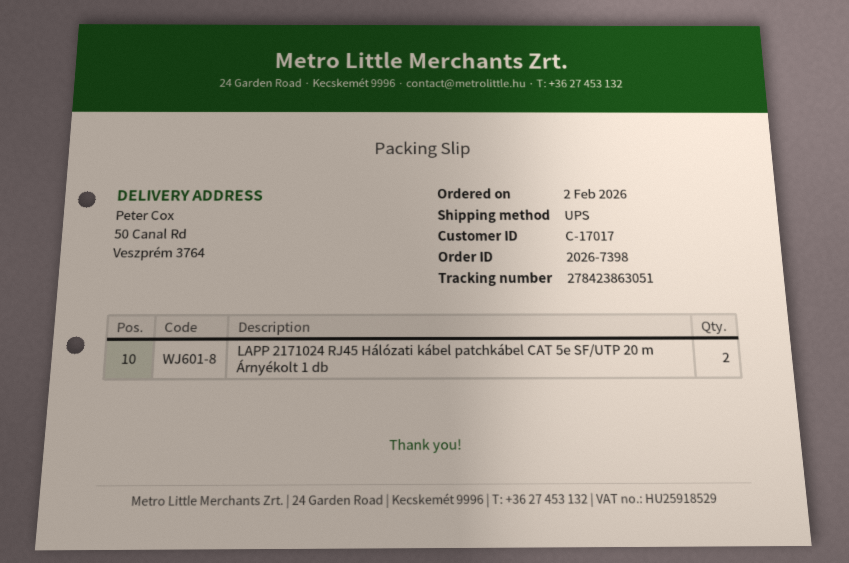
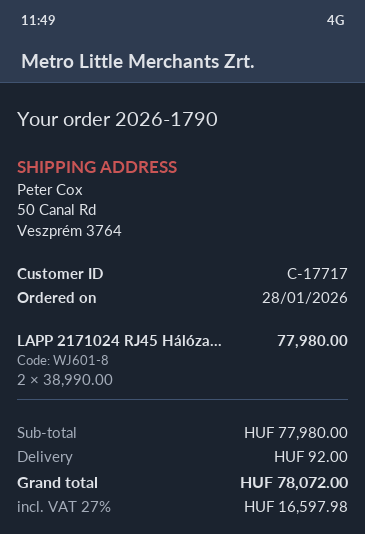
order number: 2026-7398 -> 2026-1790
order date: 2026-02-02 -> 2026-01-28
customer number: C-17017 -> C-17717

